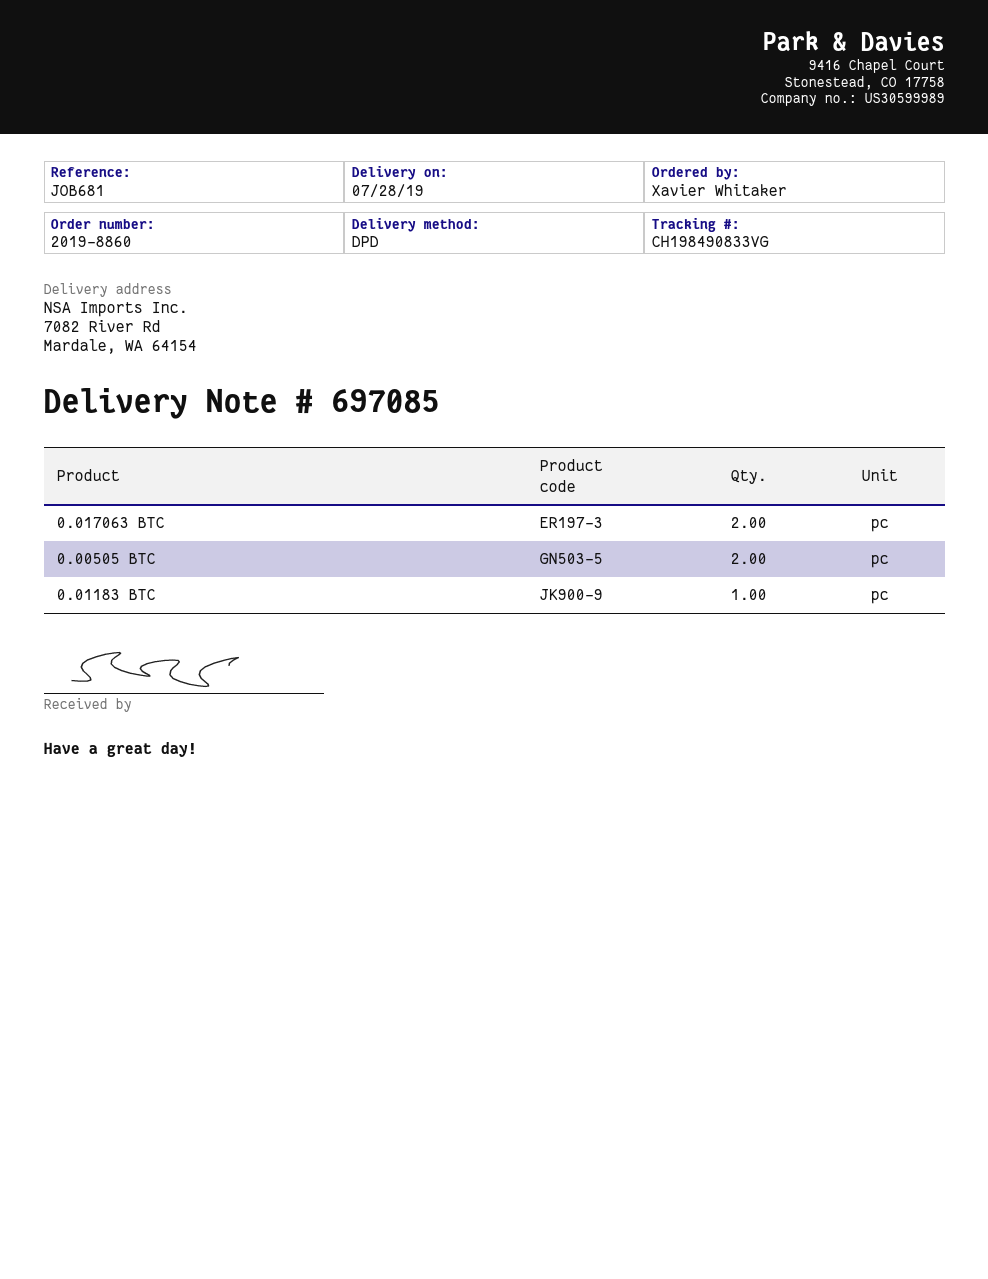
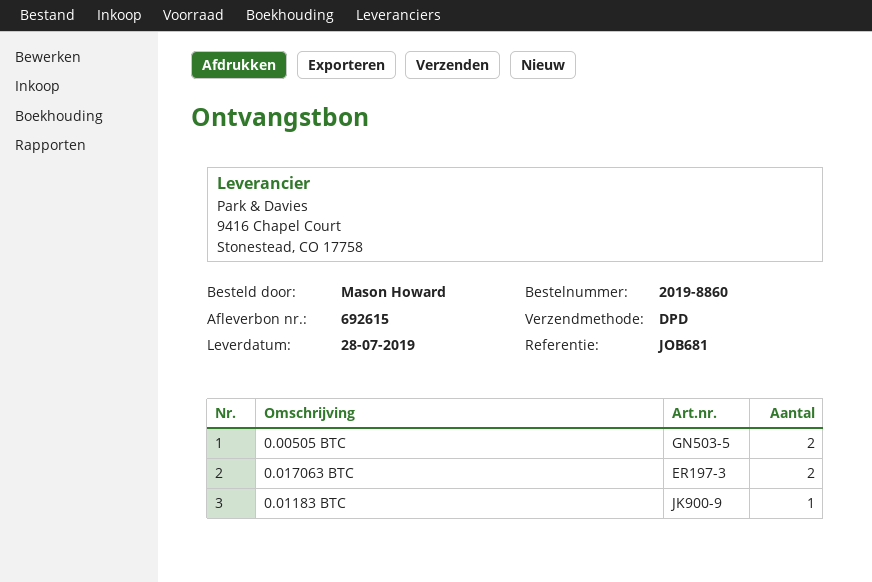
delivery note number: 697085 -> 692615
ordered by: Xavier Whitaker -> Mason Howard

